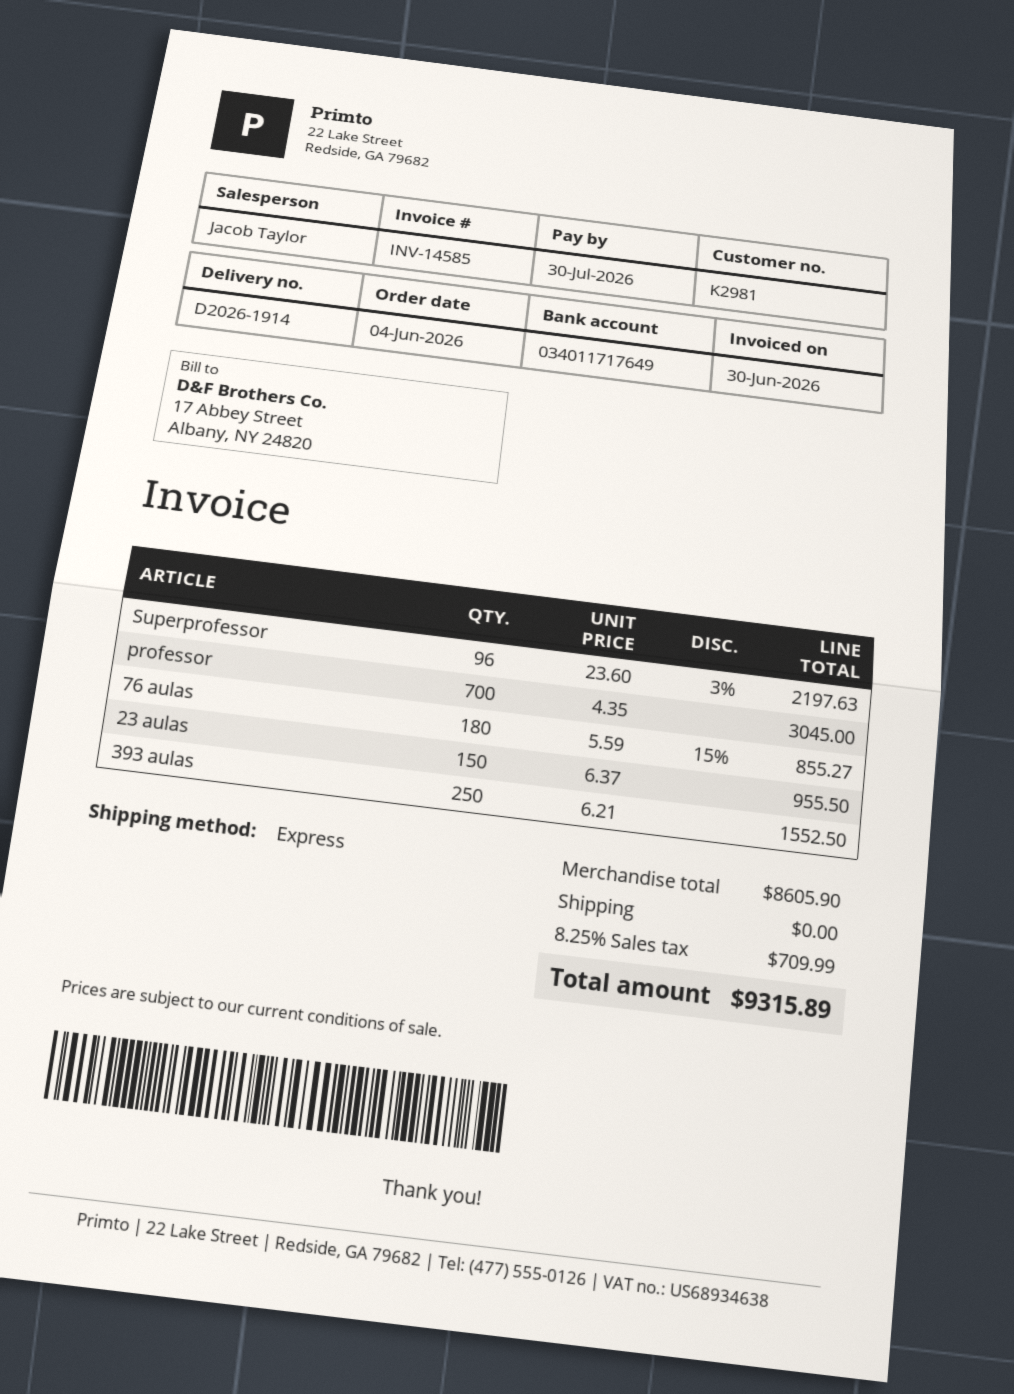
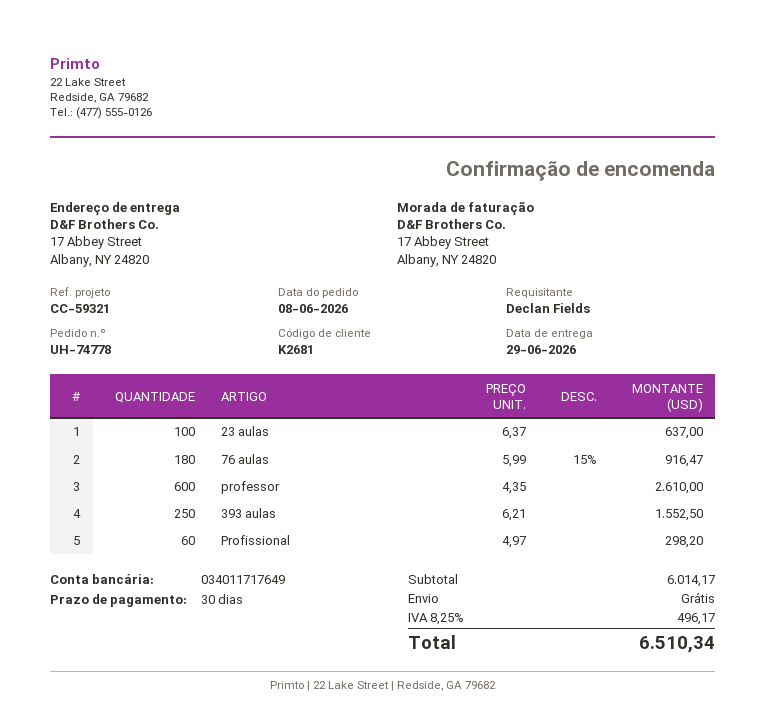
order date: 2026-06-04 -> 2026-06-08
customer number: K2981 -> K2681
Superprofessor: 96 x 23.60 - 3% = 2197.63 -> none
professor: 700 x 4.35 = 3045.00 -> 600 x 4.35 = 2610.00
76 aulas: 180 x 5.59 - 15% = 855.27 -> 180 x 5.99 - 15% = 916.47
23 aulas: 150 x 6.37 = 955.50 -> 100 x 6.37 = 637.00
Profissional: none -> 60 x 4.97 = 298.20
subtotal: 8605.90 -> 6014.17
tax: 8.25% = 709.99 -> 8.25% = 496.17
total: 9315.89 -> 6510.34

